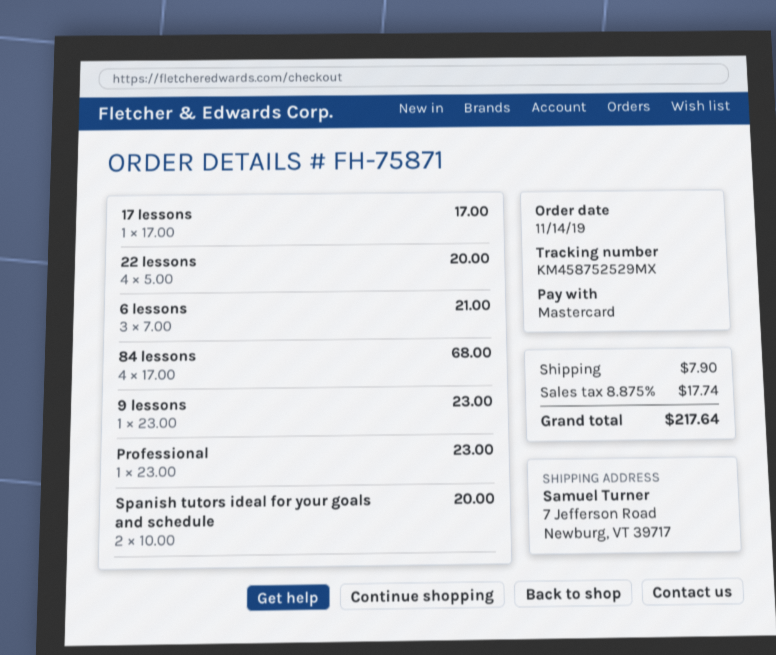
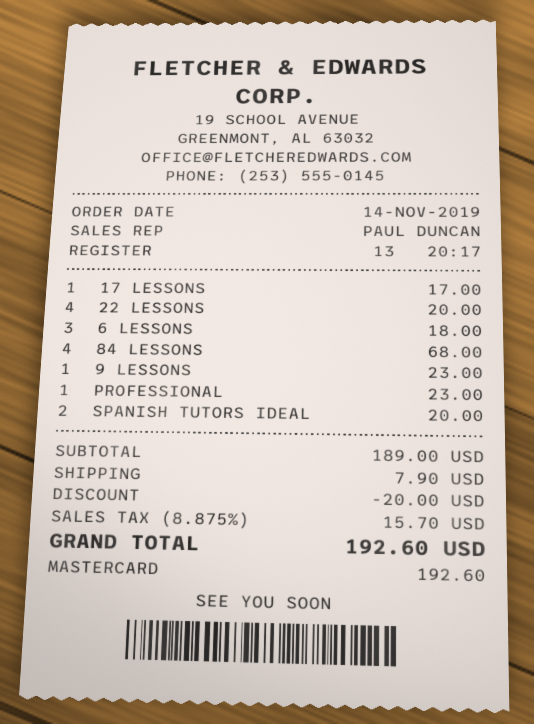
6 lessons: 3 for 21.00 -> 3 for 18.00
discount: none -> 20.00
tax: 8.875% = 17.74 -> 8.875% = 15.70
total: 217.64 -> 192.60

